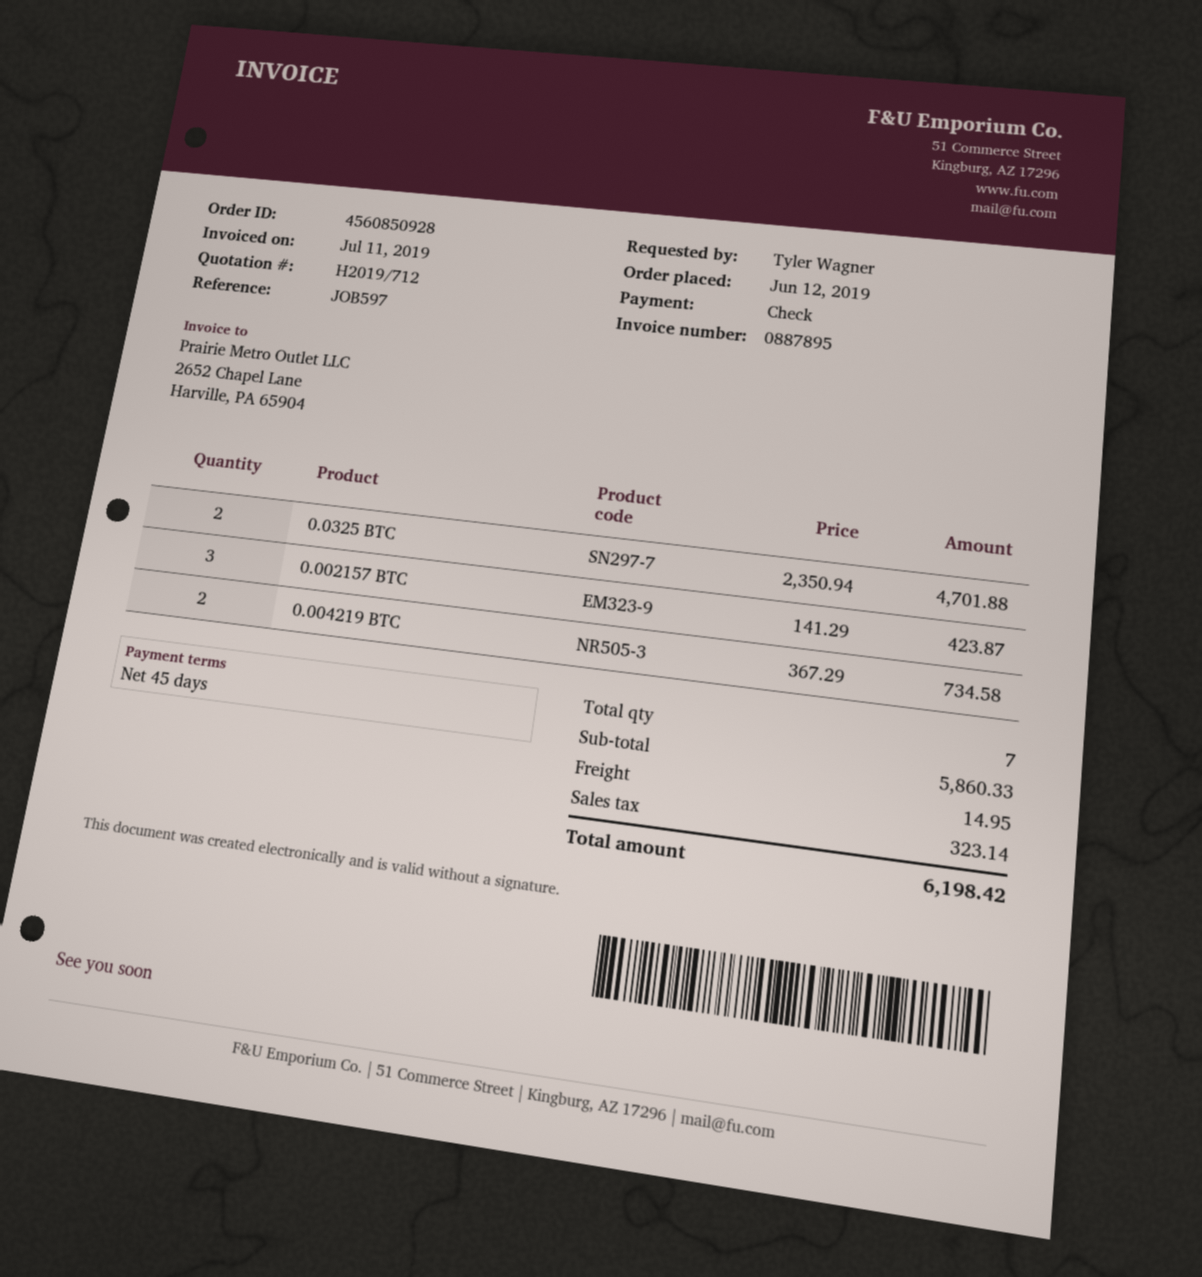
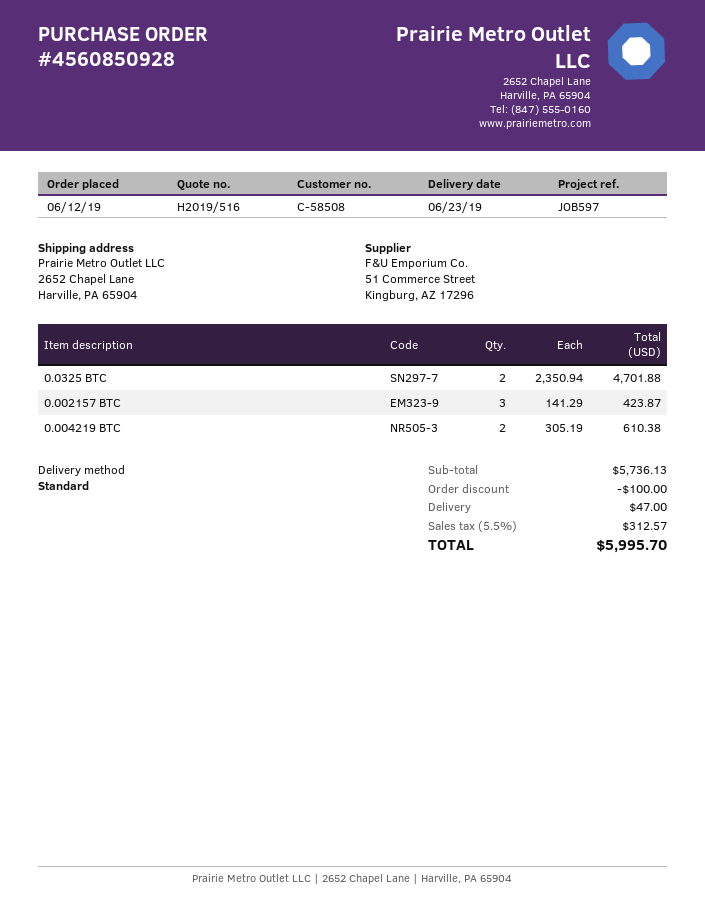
quote number: H2019/712 -> H2019/516
0.004219 BTC: 2 x 367.29 = 734.58 -> 2 x 305.19 = 610.38
subtotal: 5860.33 -> 5736.13
discount: none -> 100.00
shipping: 14.95 -> 47.00
tax: 323.14 -> 312.57
total: 6198.42 -> 5995.70

